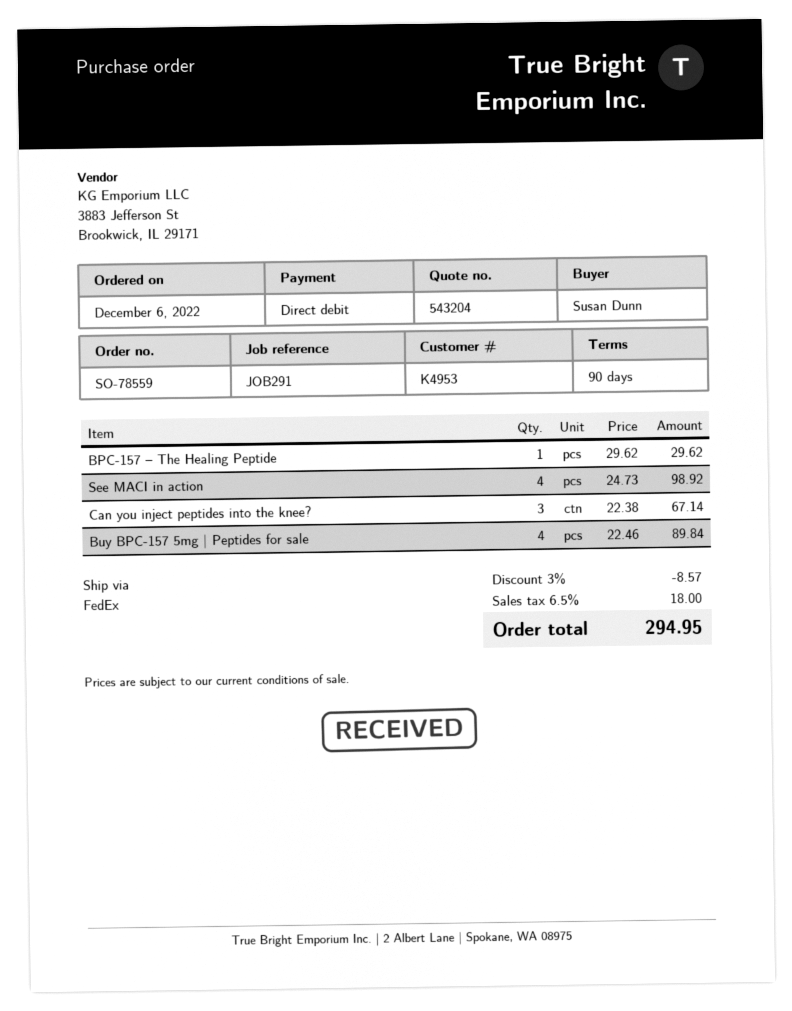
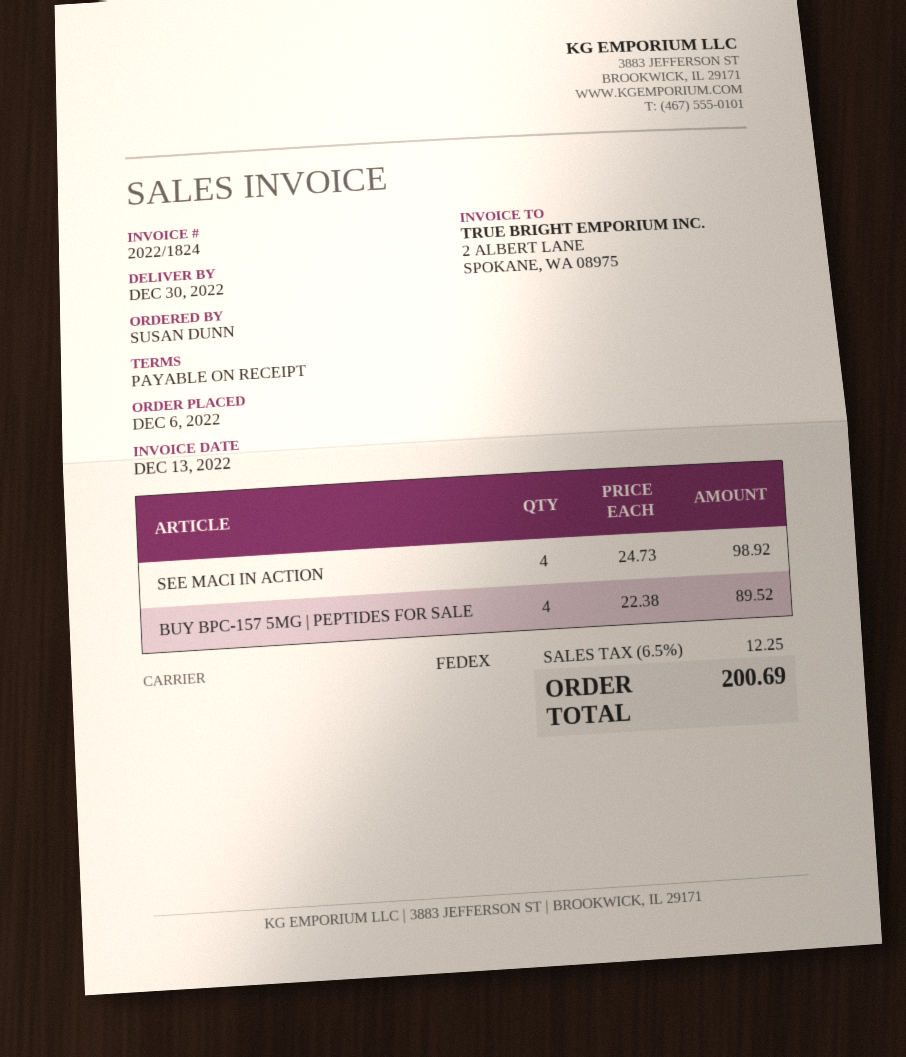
payment terms: 90 days -> on receipt
BPC-157 – The Healing Peptide: 1 x 29.62 = 29.62 -> none
Can you inject peptides into the knee?: 3 x 22.38 = 67.14 -> none
Buy BPC-157 5mg | Peptides for sale: 4 x 22.46 = 89.84 -> 4 x 22.38 = 89.52
discount: 3% = 8.57 -> none
tax: 6.5% = 18.00 -> 6.5% = 12.25
total: 294.95 -> 200.69

